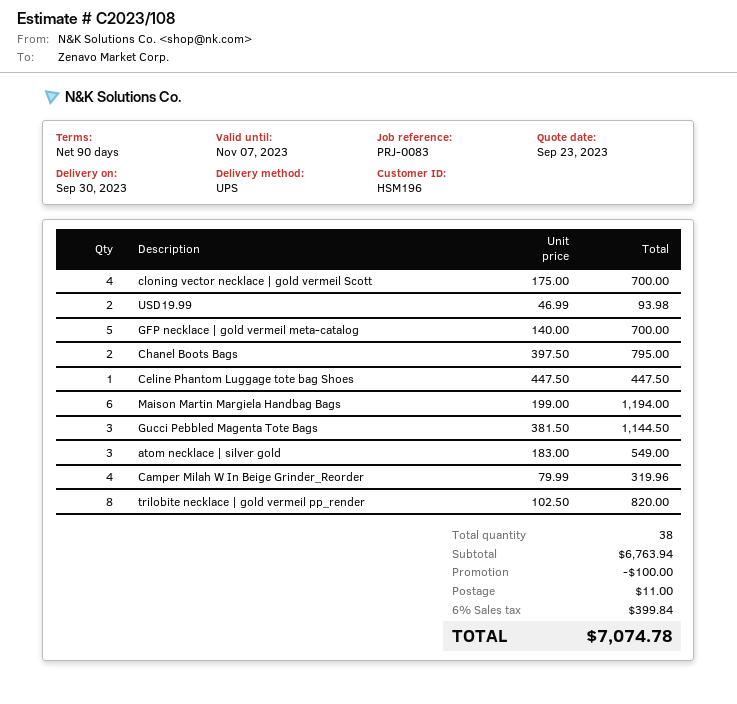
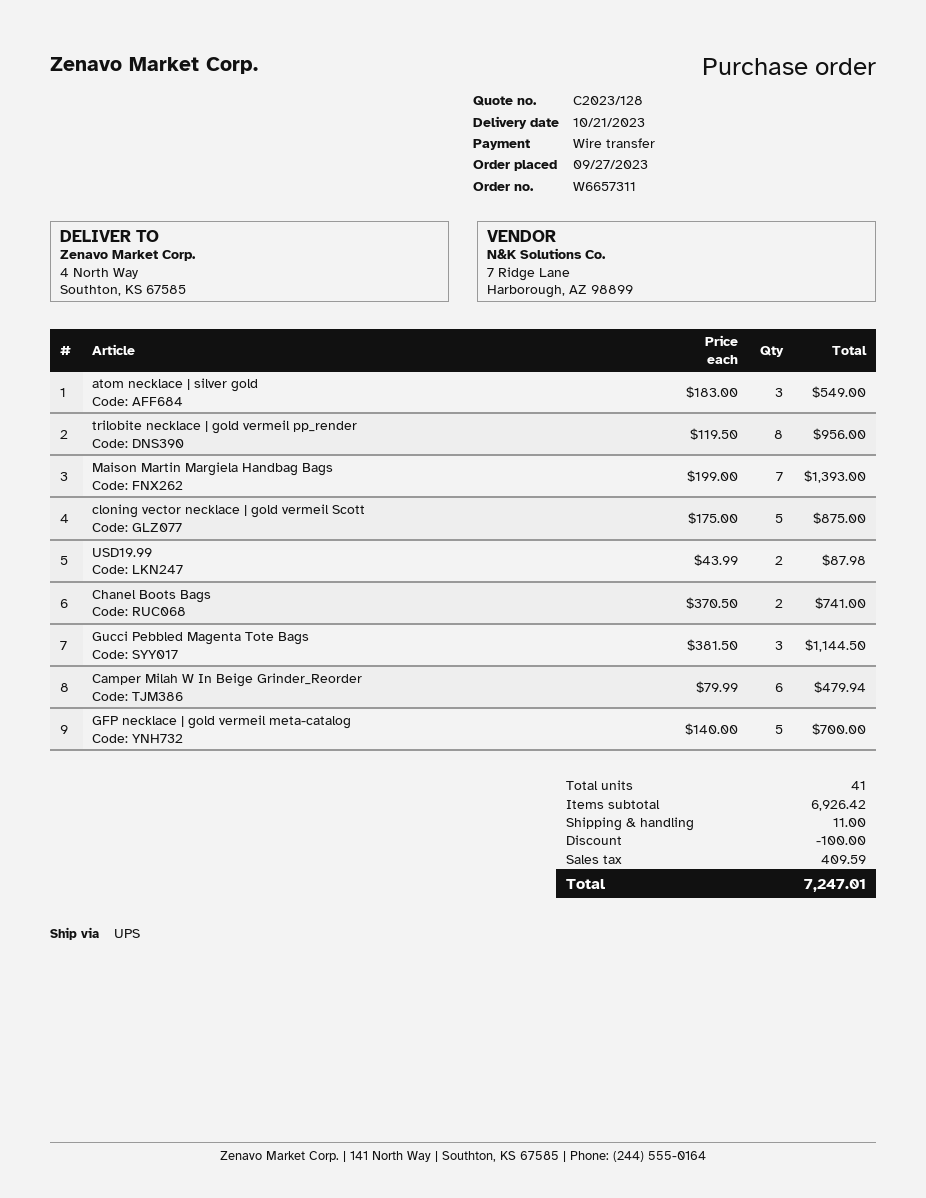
quote number: C2023/108 -> C2023/128
delivery date: 2023-09-30 -> 2023-10-21
cloning vector necklace | gold vermeil Scott: 4 x 175.00 = 700.00 -> 5 x 175.00 = 875.00
USD19.99: 2 x 46.99 = 93.98 -> 2 x 43.99 = 87.98
Chanel Boots Bags: 2 x 397.50 = 795.00 -> 2 x 370.50 = 741.00
Celine Phantom Luggage tote bag Shoes: 1 x 447.50 = 447.50 -> none
Maison Martin Margiela Handbag Bags: 6 x 199.00 = 1194.00 -> 7 x 199.00 = 1393.00
Camper Milah W In Beige Grinder_Reorder: 4 x 79.99 = 319.96 -> 6 x 79.99 = 479.94
trilobite necklace | gold vermeil pp_render: 8 x 102.50 = 820.00 -> 8 x 119.50 = 956.00
total quantity: 38 -> 41
subtotal: 6763.94 -> 6926.42
tax: 399.84 -> 409.59
total: 7074.78 -> 7247.01

